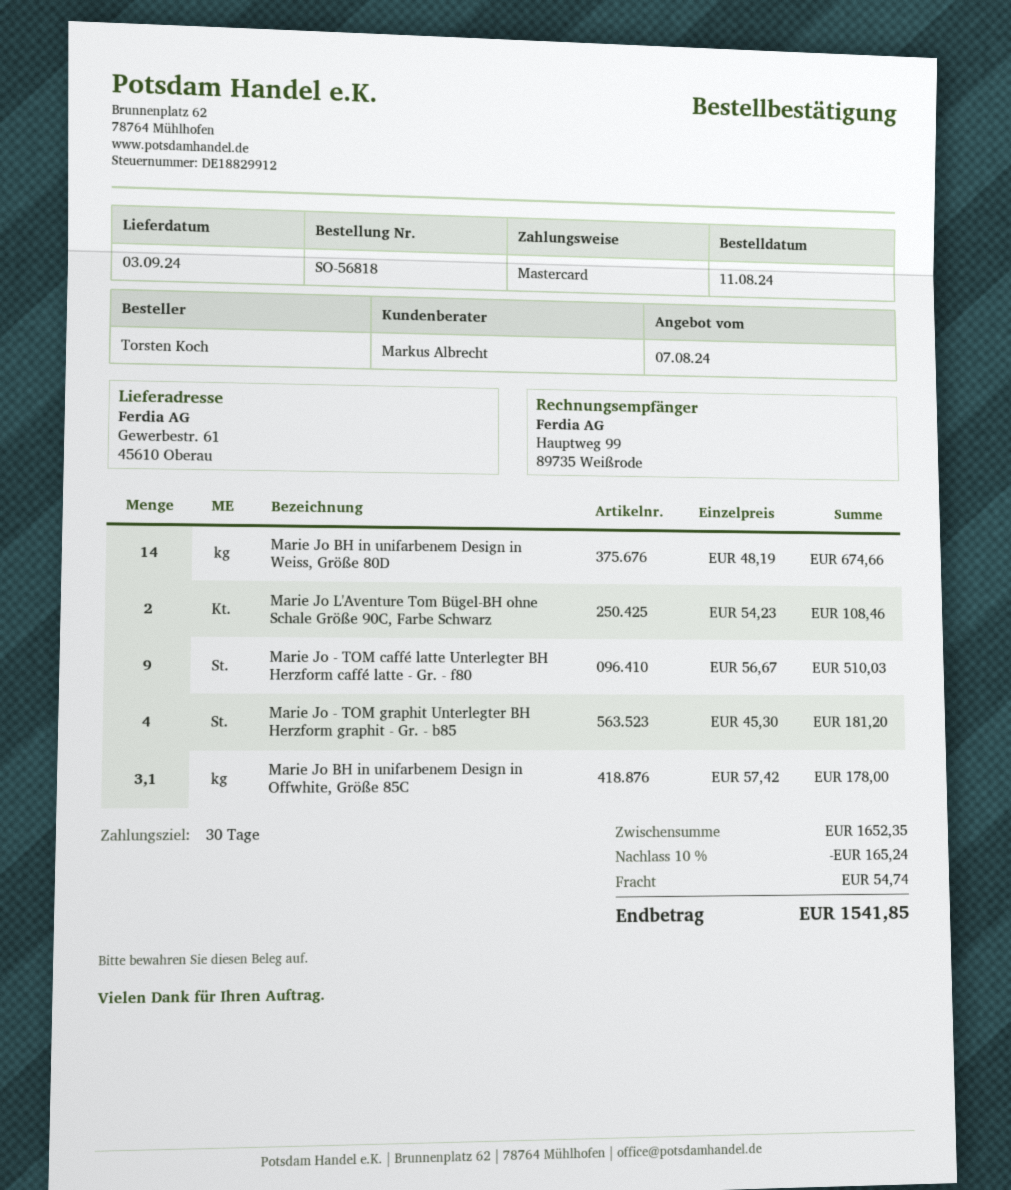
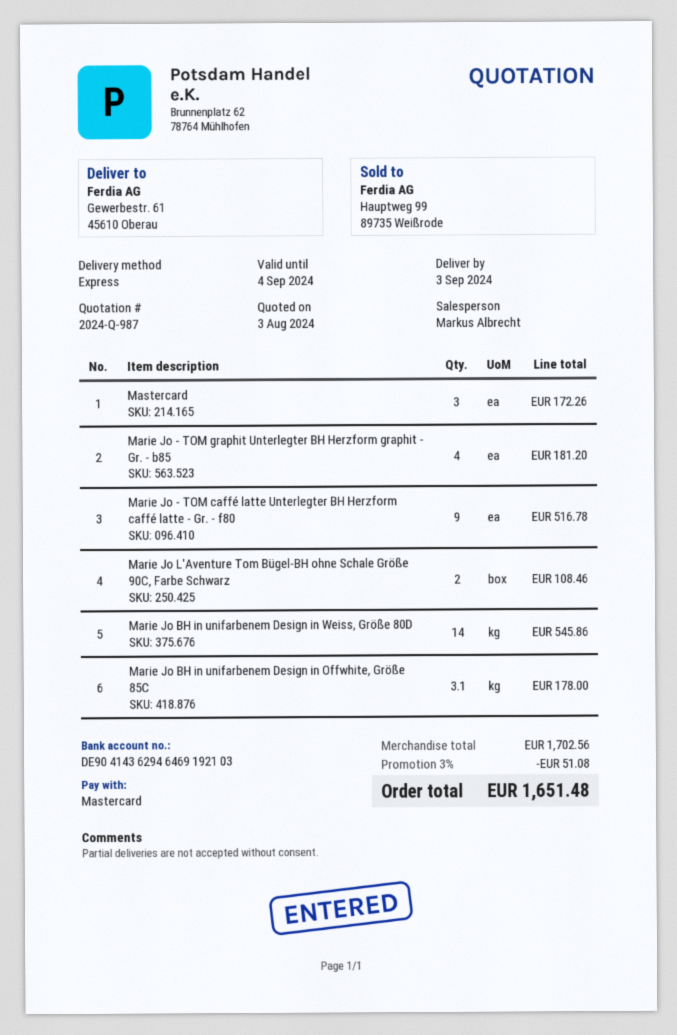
quote date: 2024-08-07 -> 2024-08-03
Marie Jo BH in unifarbenem Design in Weiss, Größe 80D: 14 for 674.66 -> 14 for 545.86
Marie Jo - TOM caffé latte Unterlegter BH Herzform caffé latte - Gr. - f80: 9 for 510.03 -> 9 for 516.78
Mastercard: none -> 3 for 172.26
subtotal: 1652.35 -> 1702.56
discount: 10% = 165.24 -> 3% = 51.08
shipping: 54.74 -> none
total: 1541.85 -> 1651.48

